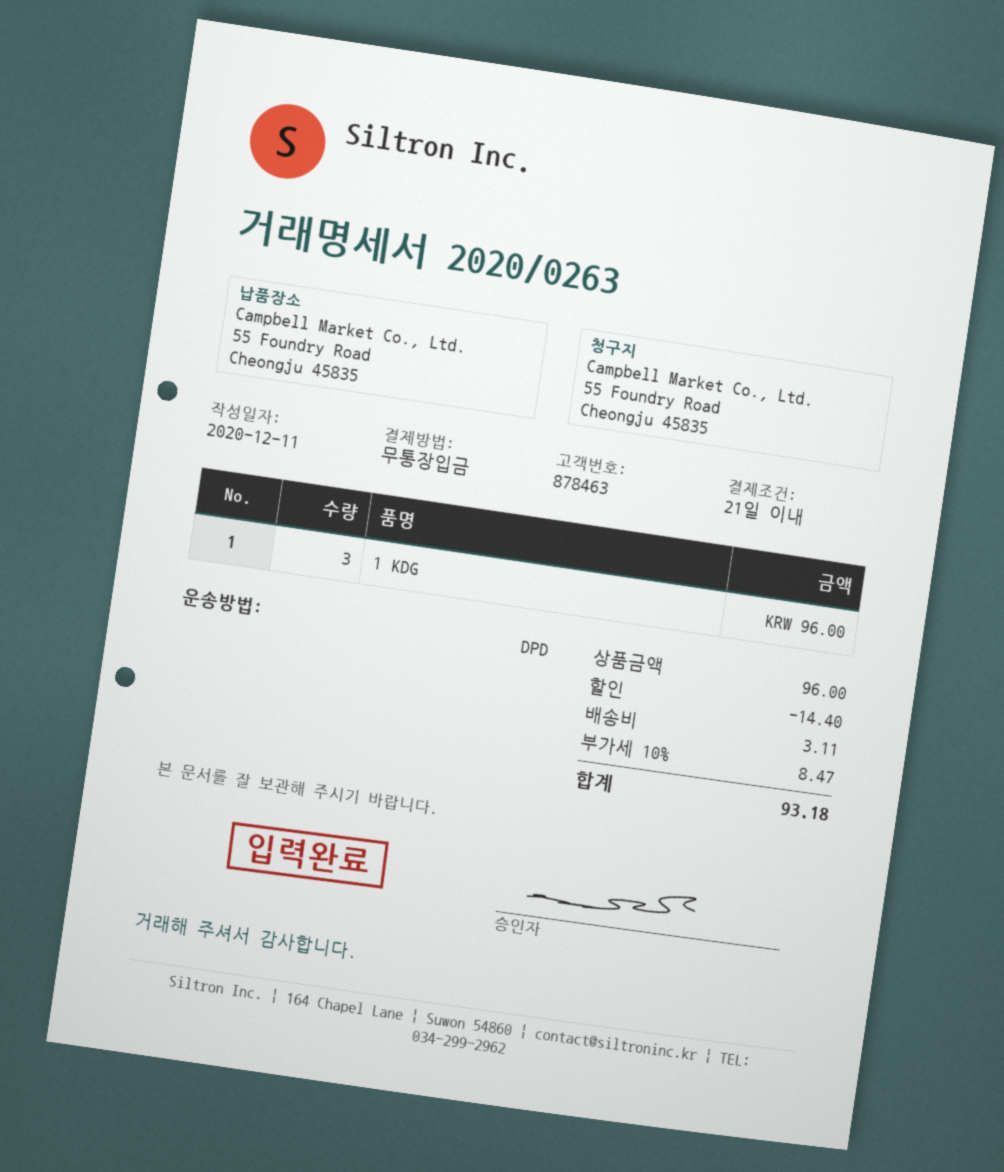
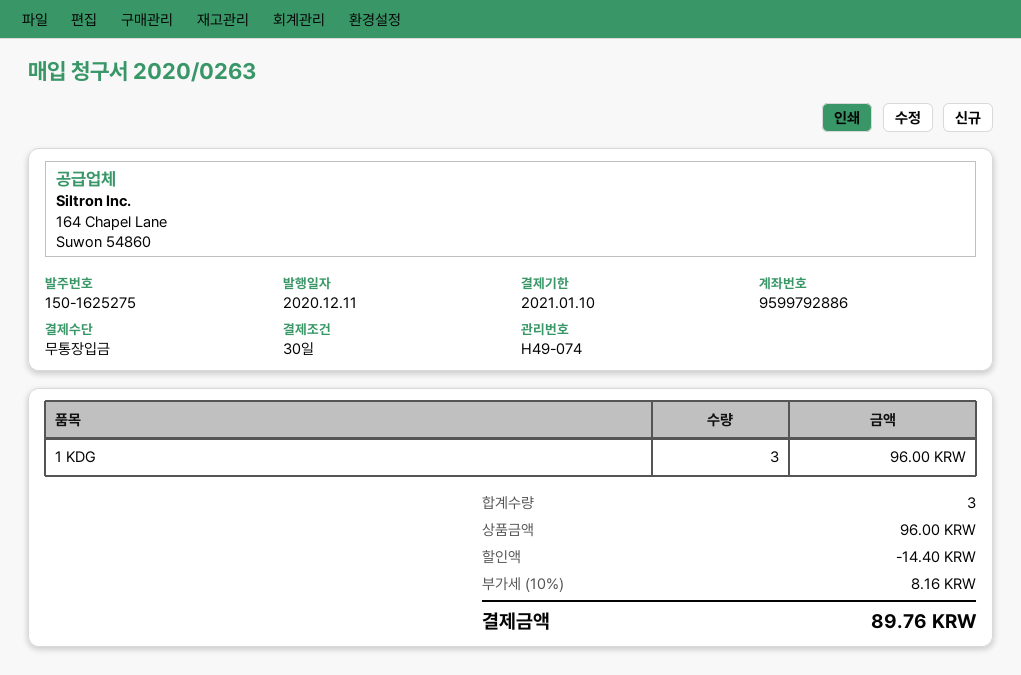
payment terms: 21 days -> 30 days
shipping: 3.11 -> none
tax: 10% = 8.47 -> 10% = 8.16
total: 93.18 -> 89.76

